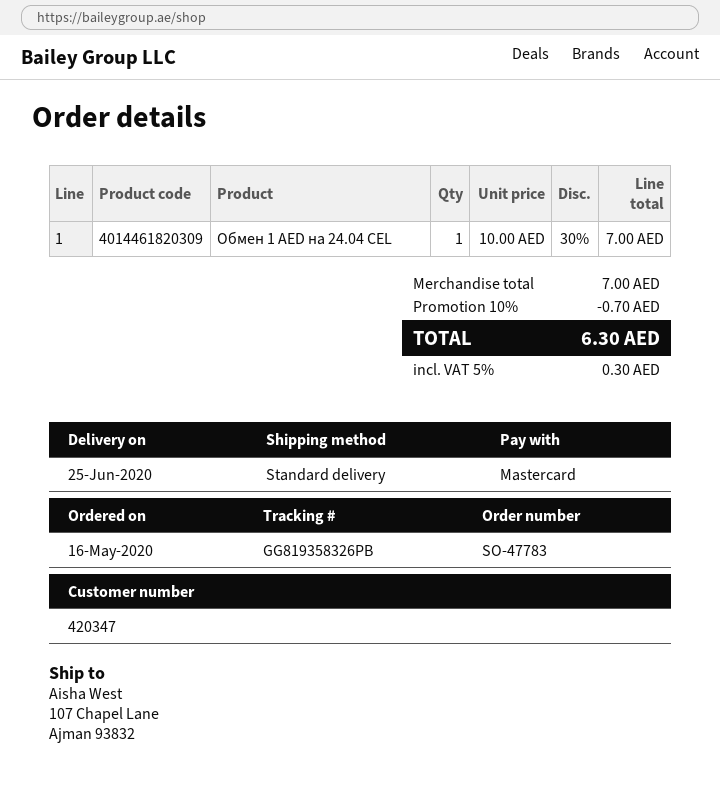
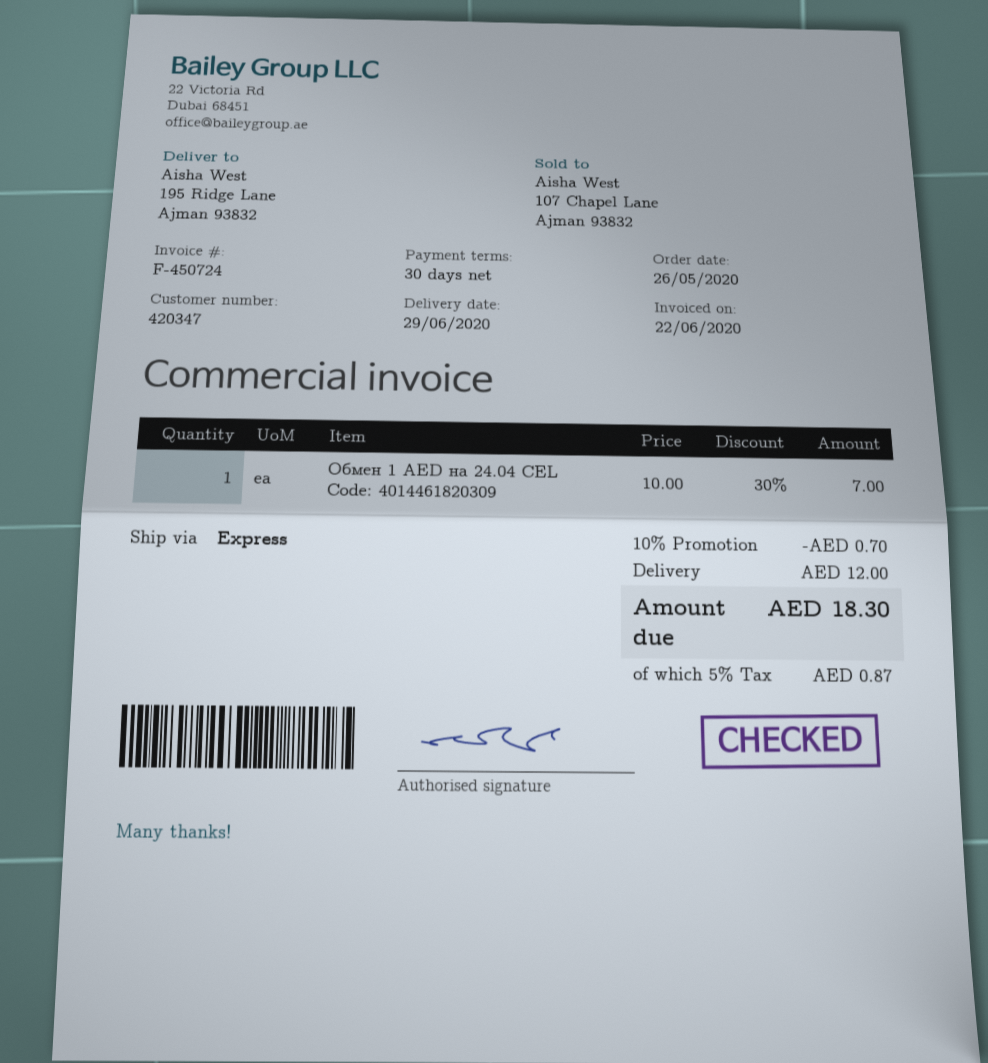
order date: 2020-05-16 -> 2020-05-26
delivery date: 2020-06-25 -> 2020-06-29
shipping method: standard -> express
ship to: 107 Chapel Lane, Ajman 93832 -> 195 Ridge Lane, Ajman 93832
shipping: none -> 12.00
tax: 5% = 0.30 -> 5% = 0.87
total: 6.30 -> 18.30

